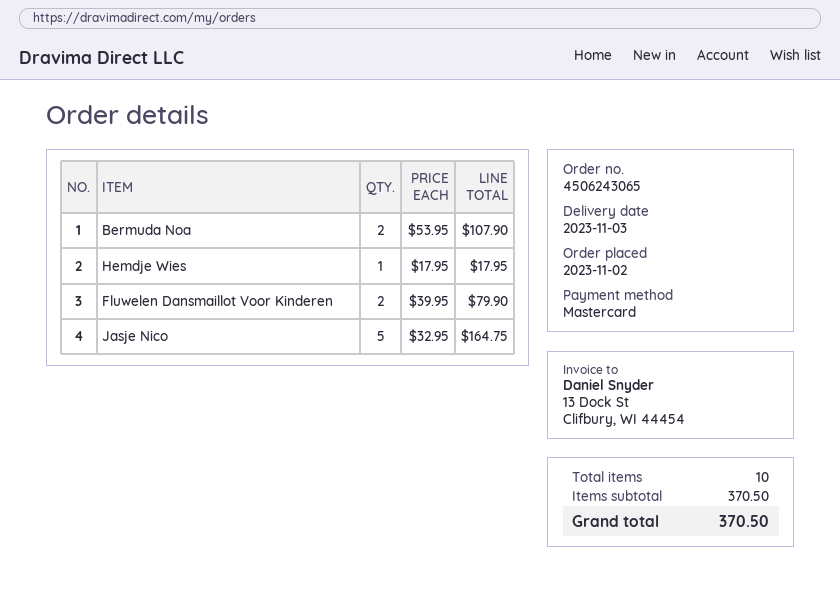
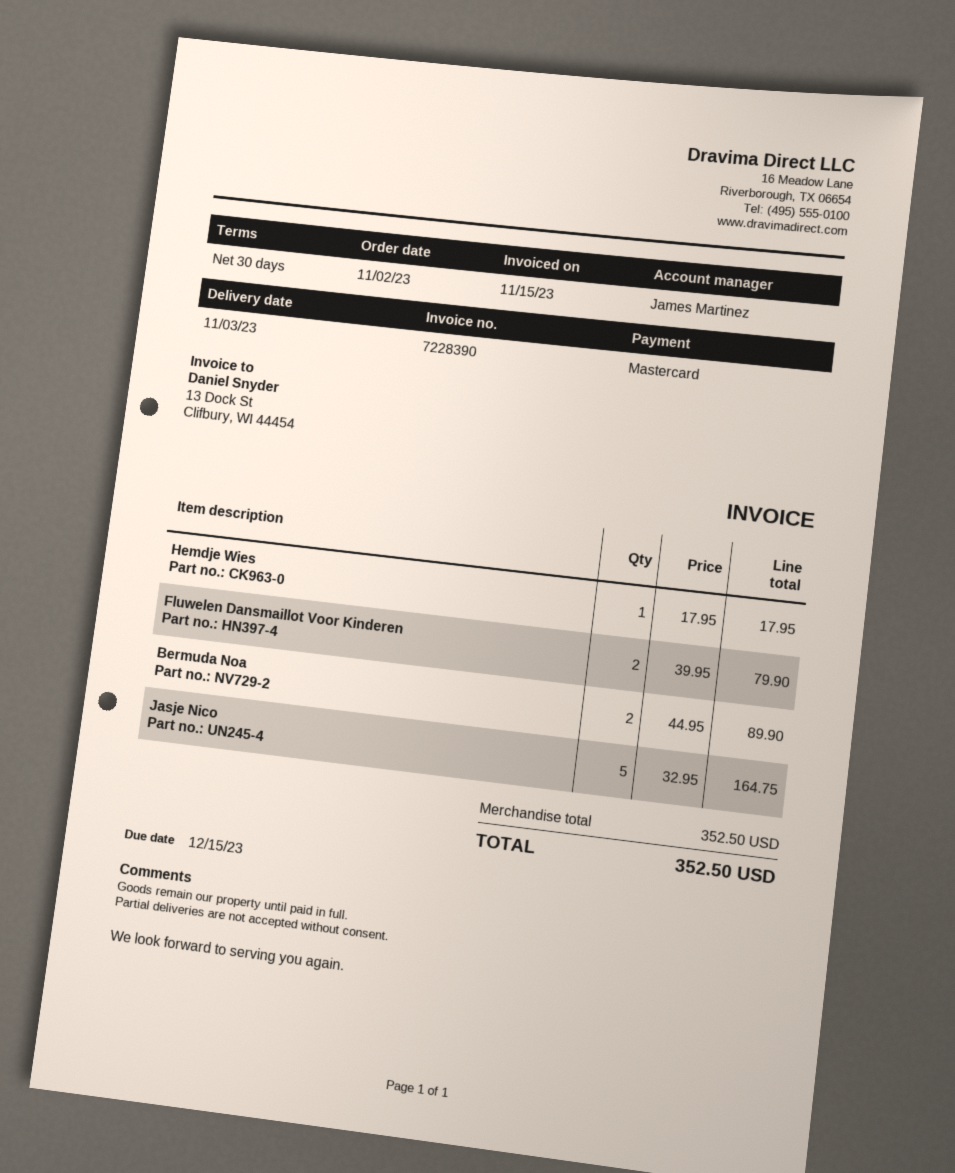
Bermuda Noa: 2 x 53.95 = 107.90 -> 2 x 44.95 = 89.90
subtotal: 370.50 -> 352.50
total: 370.50 -> 352.50

